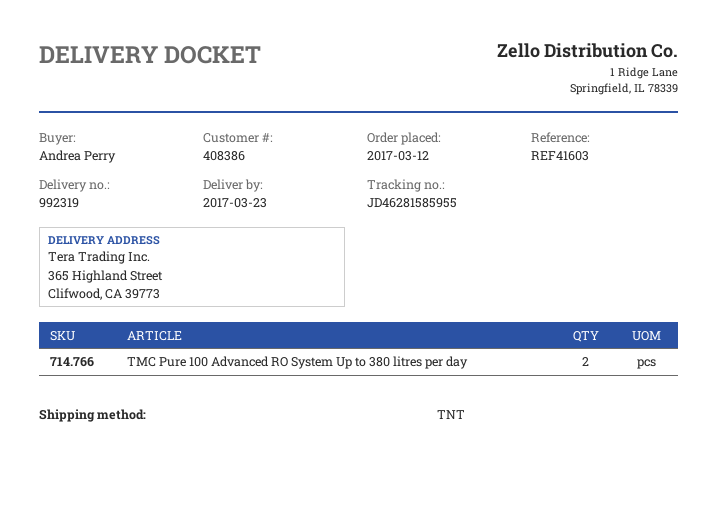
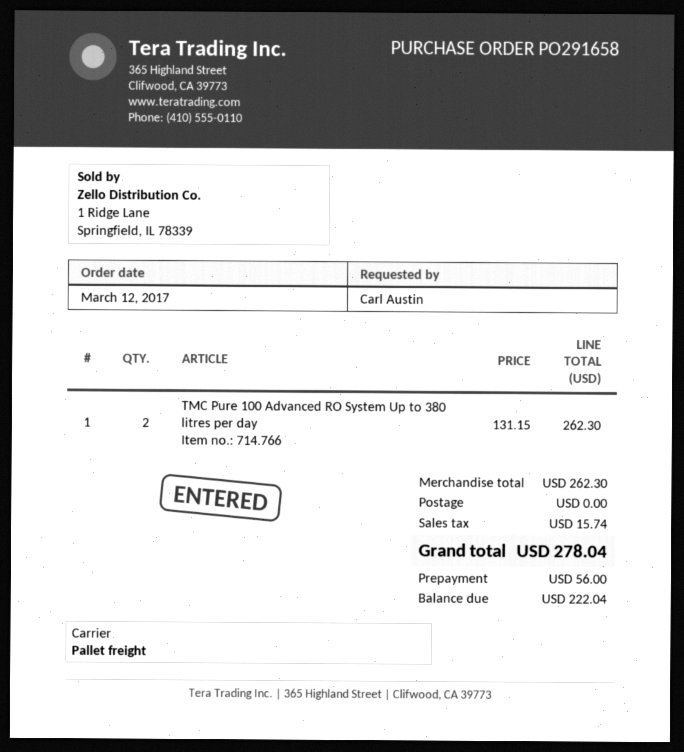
ordered by: Andrea Perry -> Carl Austin
shipping method: TNT -> pallet freight

